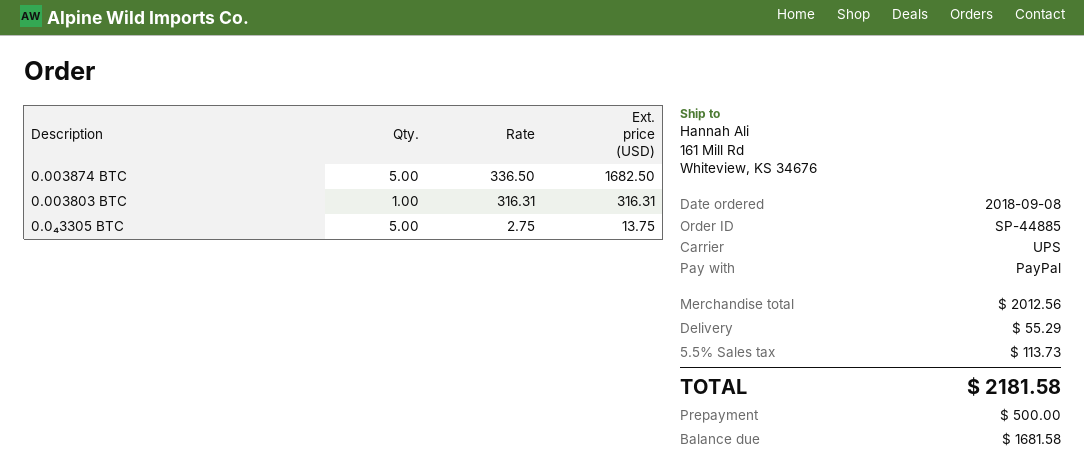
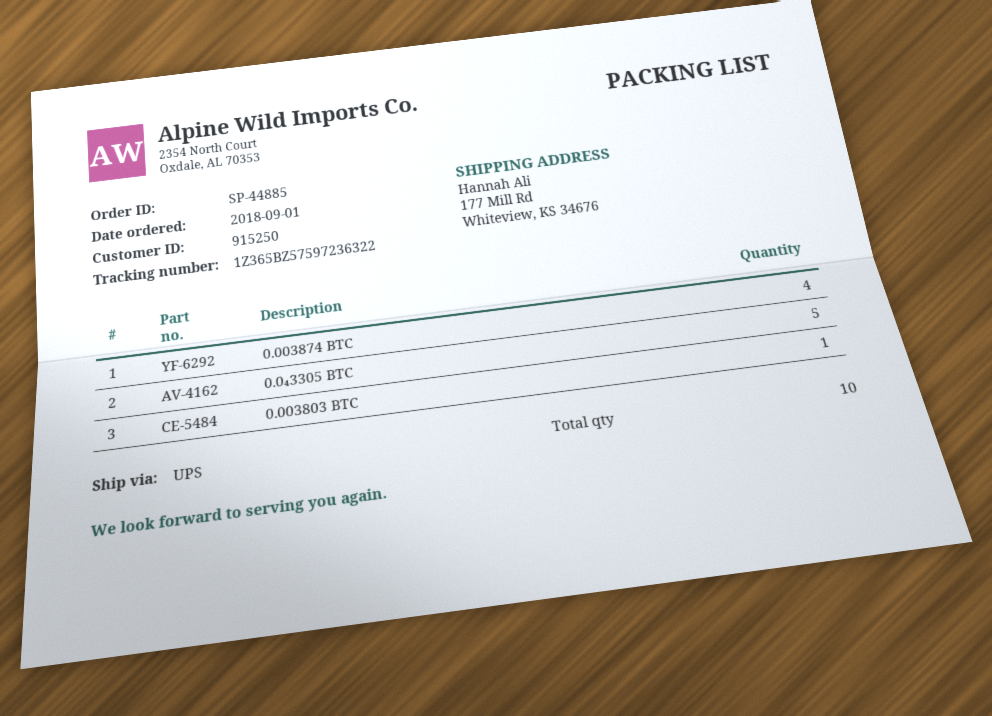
order date: 2018-09-08 -> 2018-09-01
ship to: 161 Mill Rd, Whiteview, KS 34676 -> 177 Mill Rd, Whiteview, KS 34676
0.003874 BTC: 5 -> 4

